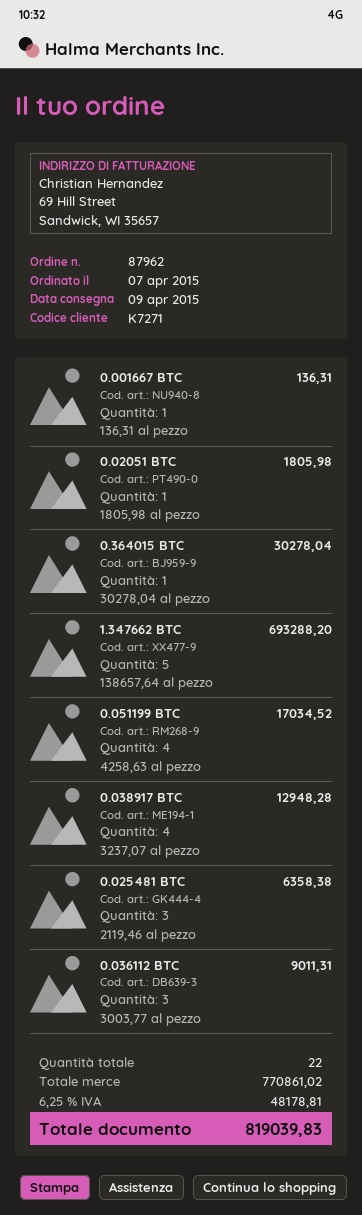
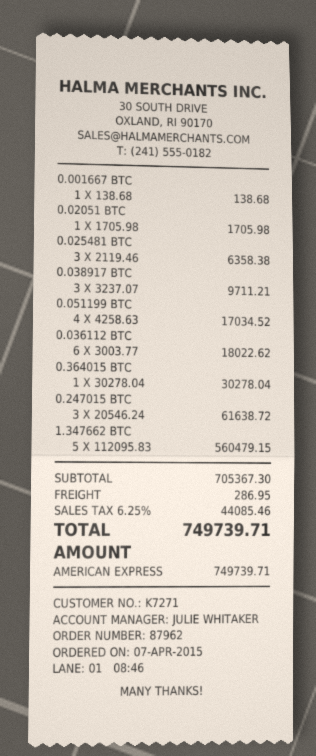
0.001667 BTC: 1 x 136.31 = 136.31 -> 1 x 138.68 = 138.68
0.02051 BTC: 1 x 1805.98 = 1805.98 -> 1 x 1705.98 = 1705.98
1.347662 BTC: 5 x 138657.64 = 693288.20 -> 5 x 112095.83 = 560479.15
0.038917 BTC: 4 x 3237.07 = 12948.28 -> 3 x 3237.07 = 9711.21
0.036112 BTC: 3 x 3003.77 = 9011.31 -> 6 x 3003.77 = 18022.62
0.247015 BTC: none -> 3 x 20546.24 = 61638.72
subtotal: 770861.02 -> 705367.30
shipping: none -> 286.95
tax: 6.25% = 48178.81 -> 6.25% = 44085.46
total: 819039.83 -> 749739.71

